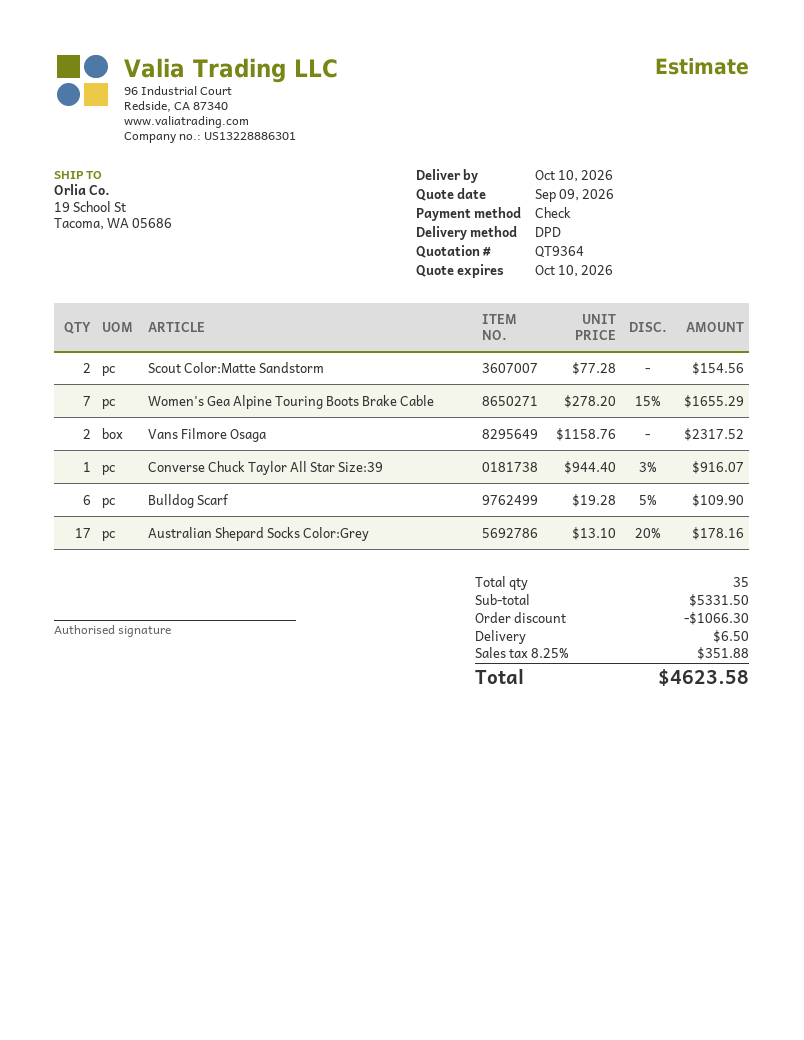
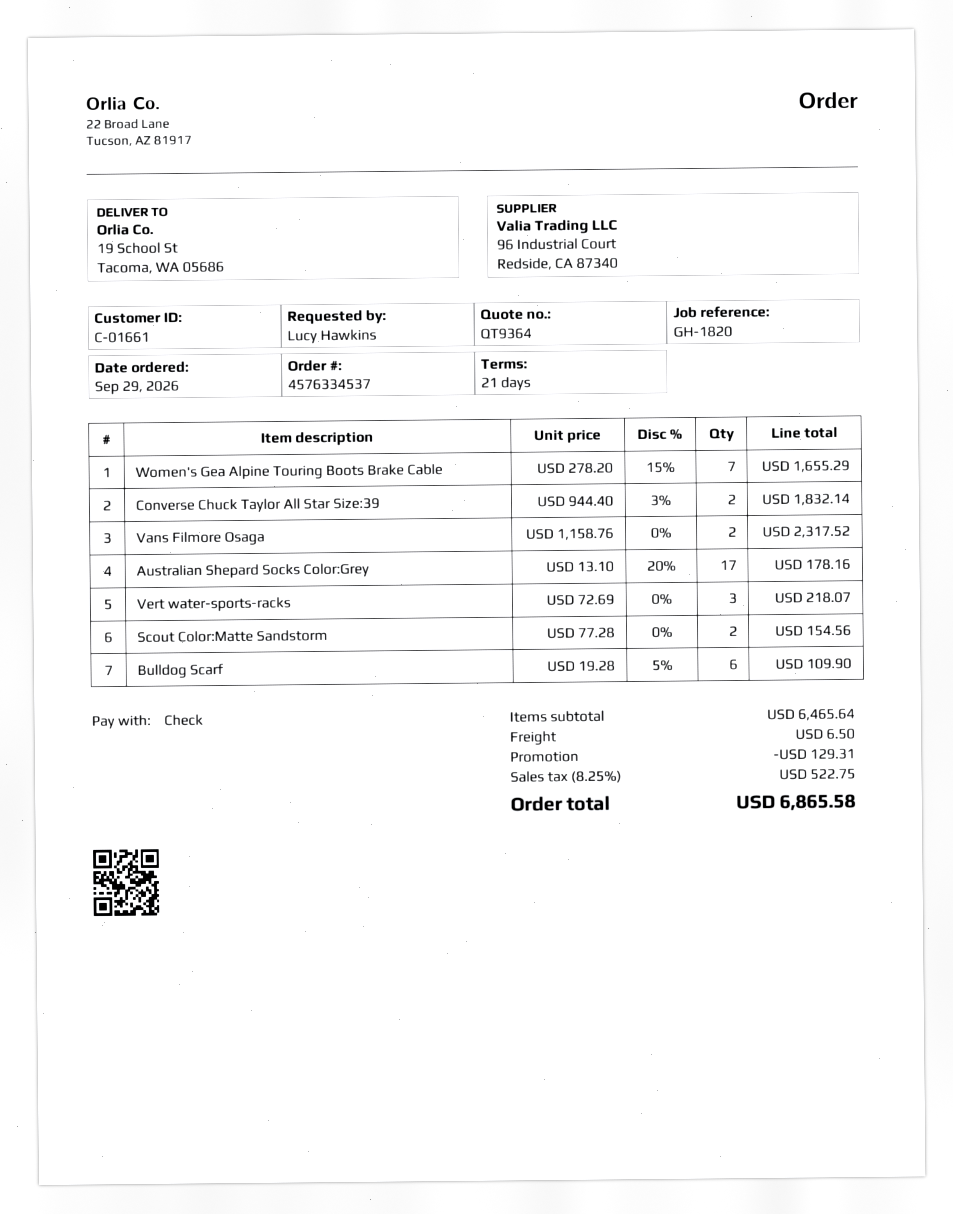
Converse Chuck Taylor All Star Size:39: 1 x 944.40 - 3% = 916.07 -> 2 x 944.40 - 3% = 1832.14
Vert water-sports-racks: none -> 3 x 72.69 = 218.07
subtotal: 5331.50 -> 6465.64
discount: 1066.30 -> 129.31
tax: 8.25% = 351.88 -> 8.25% = 522.75
total: 4623.58 -> 6865.58

